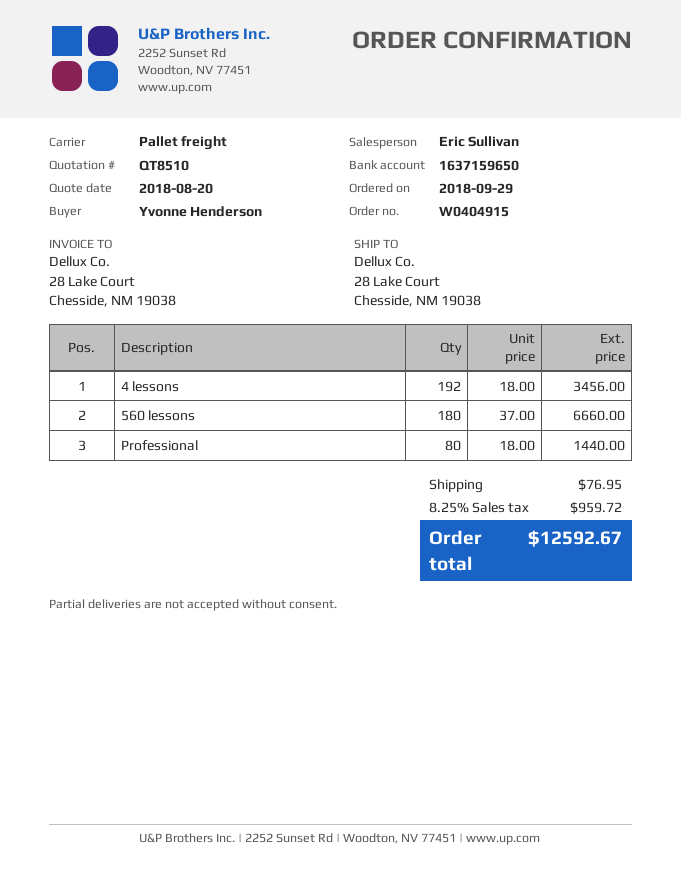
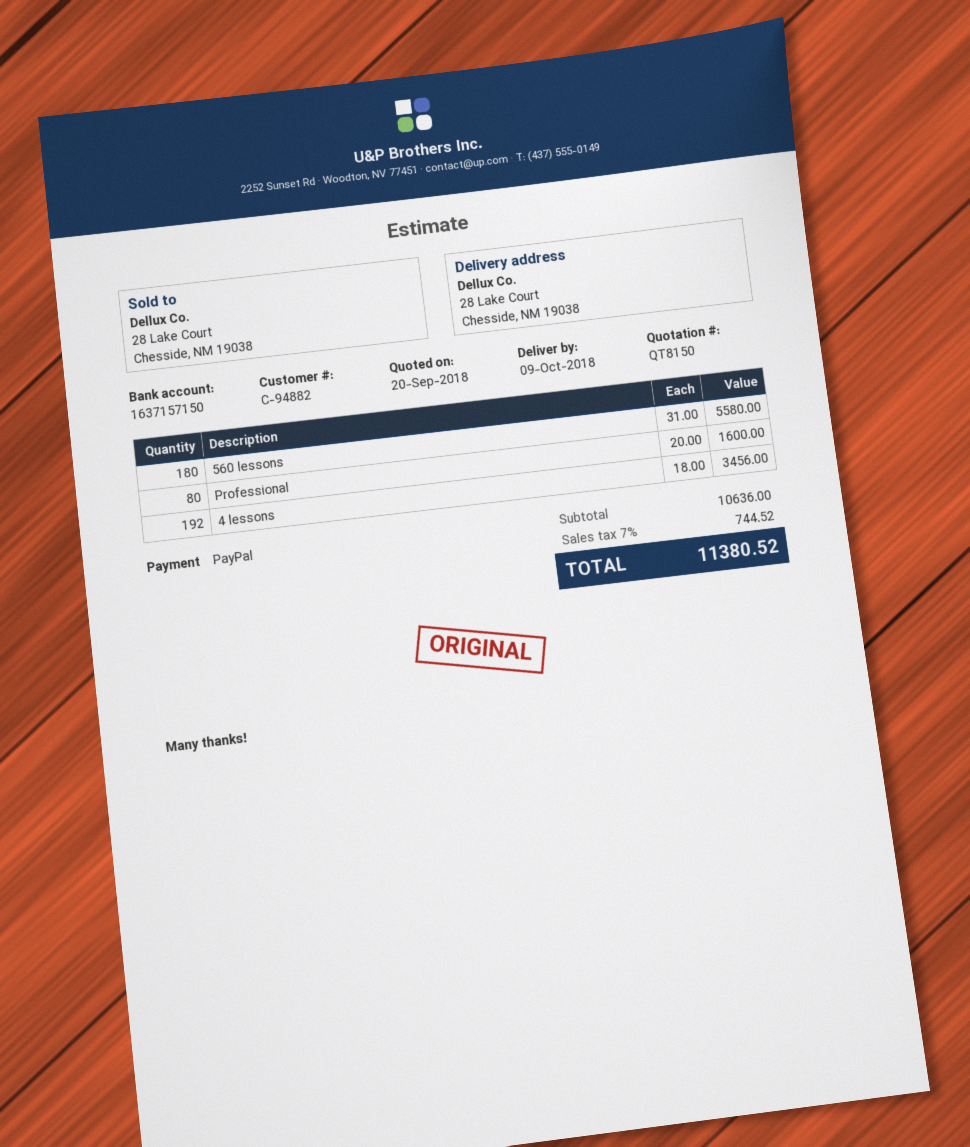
quote number: QT8510 -> QT8150
quote date: 2018-08-20 -> 2018-09-20
bank account: 1637159650 -> 1637157150
560 lessons: 180 x 37.00 = 6660.00 -> 180 x 31.00 = 5580.00
Professional: 80 x 18.00 = 1440.00 -> 80 x 20.00 = 1600.00
shipping: 76.95 -> none
tax: 8.25% = 959.72 -> 7% = 744.52
total: 12592.67 -> 11380.52

